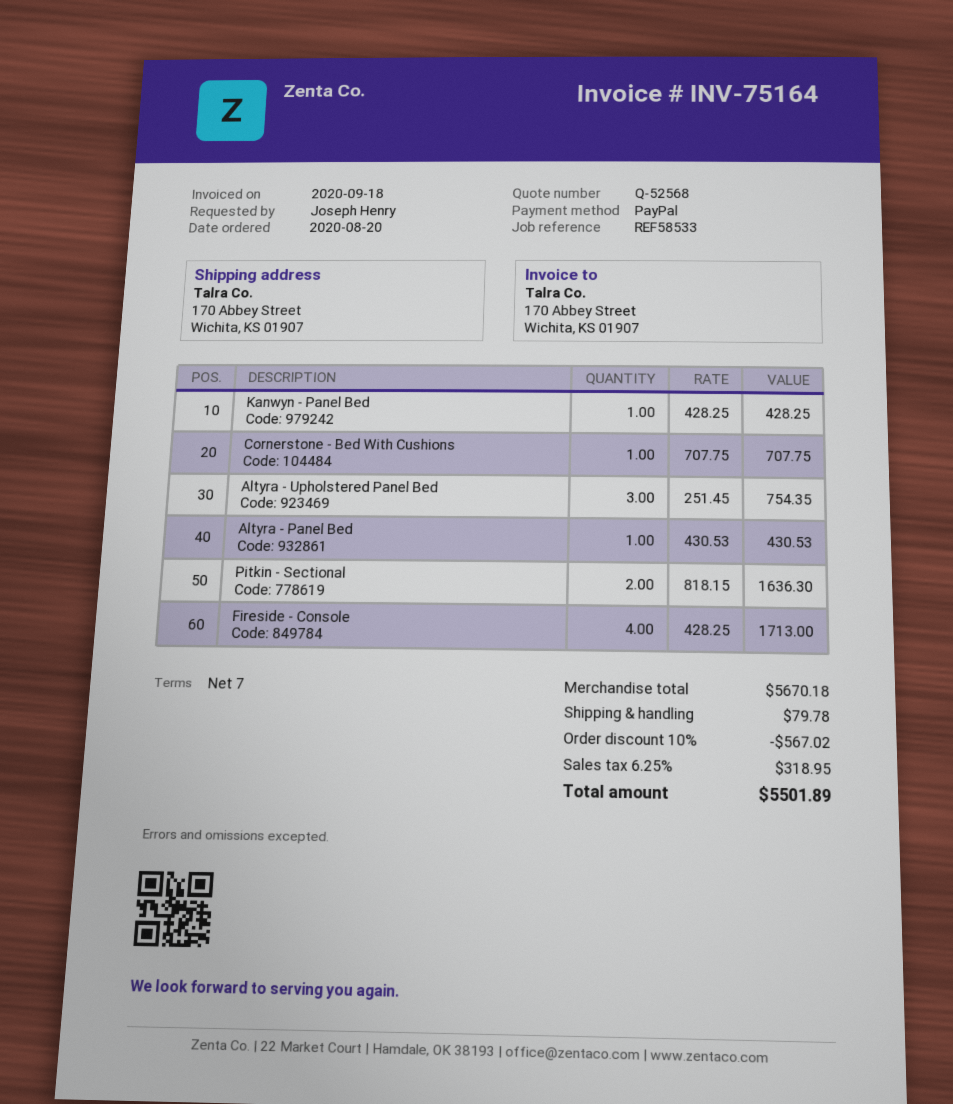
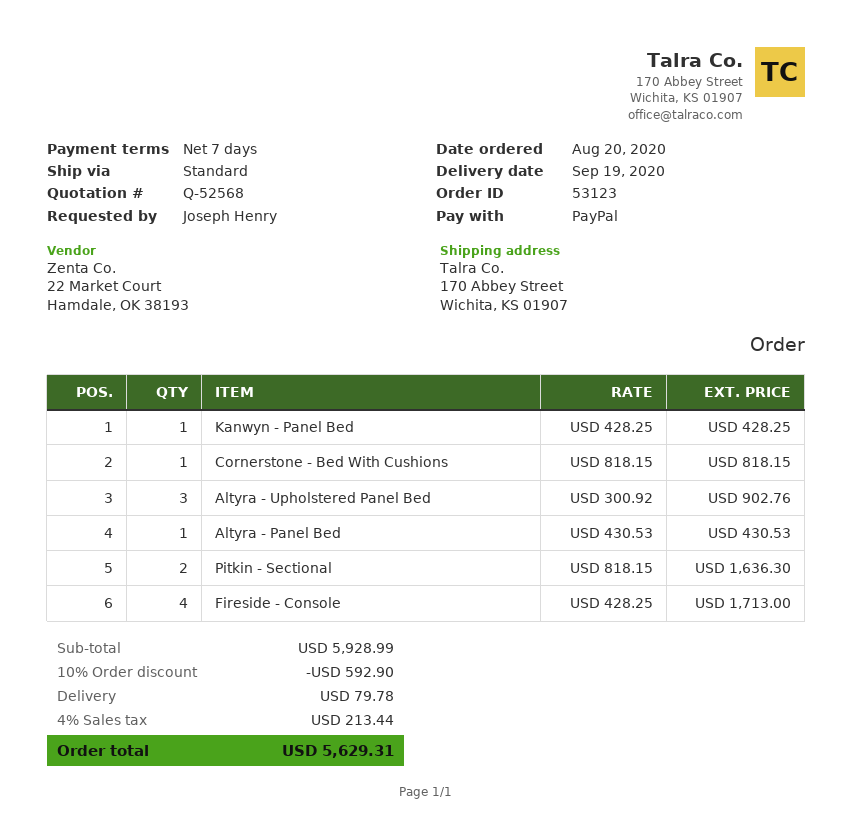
Cornerstone - Bed With Cushions: 1 x 707.75 = 707.75 -> 1 x 818.15 = 818.15
Altyra - Upholstered Panel Bed: 3 x 251.45 = 754.35 -> 3 x 300.92 = 902.76
subtotal: 5670.18 -> 5928.99
discount: 10% = 567.02 -> 10% = 592.90
tax: 6.25% = 318.95 -> 4% = 213.44
total: 5501.89 -> 5629.31

